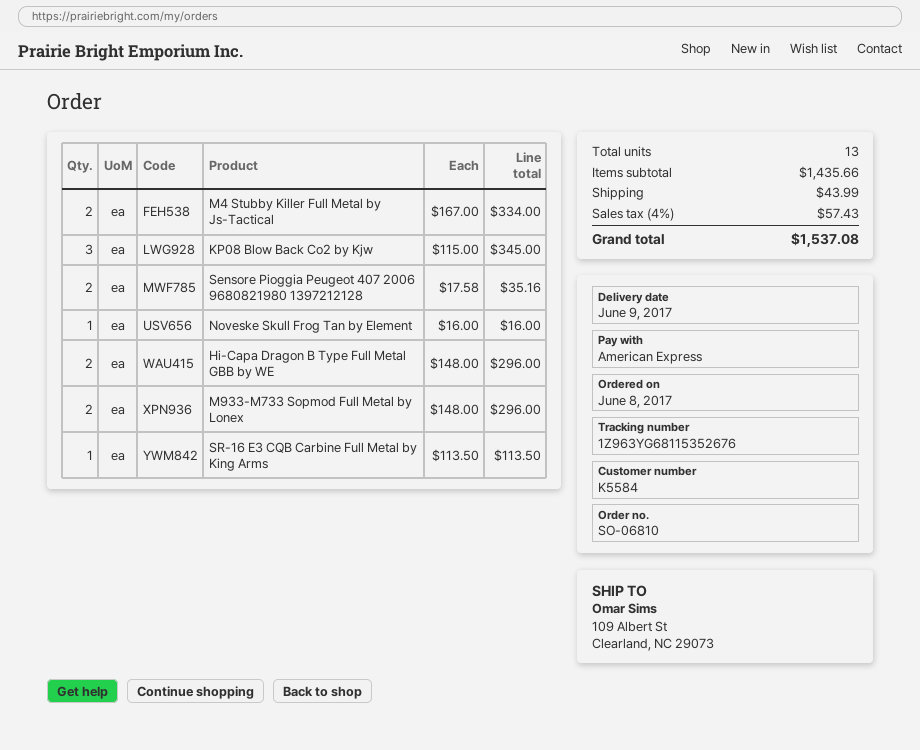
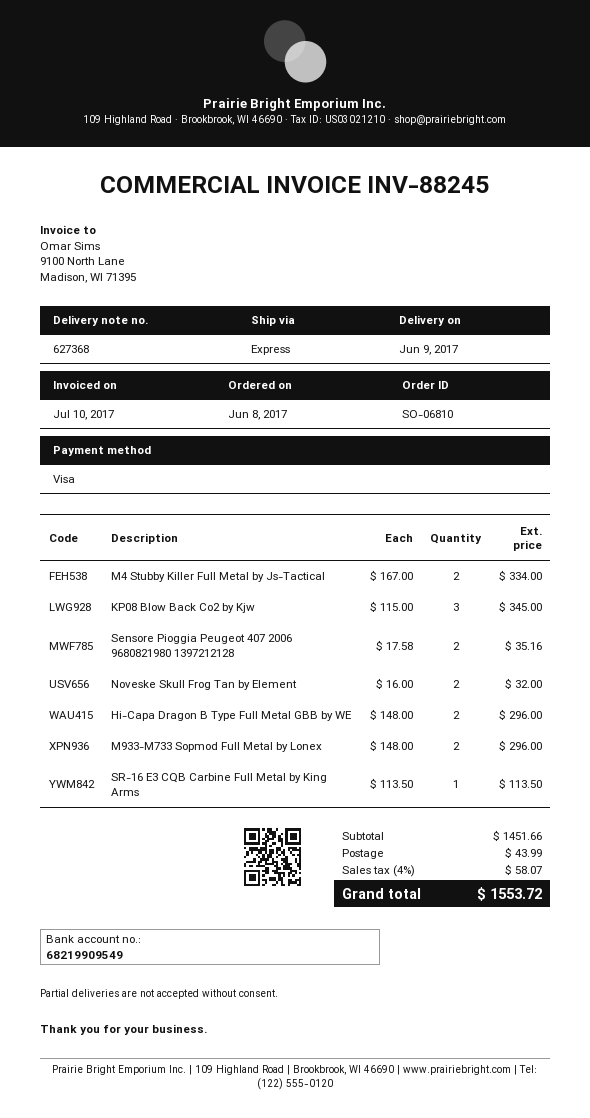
payment method: American Express -> Visa
Noveske Skull Frog Tan by Element: 1 x 16.00 = 16.00 -> 2 x 16.00 = 32.00
subtotal: 1435.66 -> 1451.66
tax: 4% = 57.43 -> 4% = 58.07
total: 1537.08 -> 1553.72

